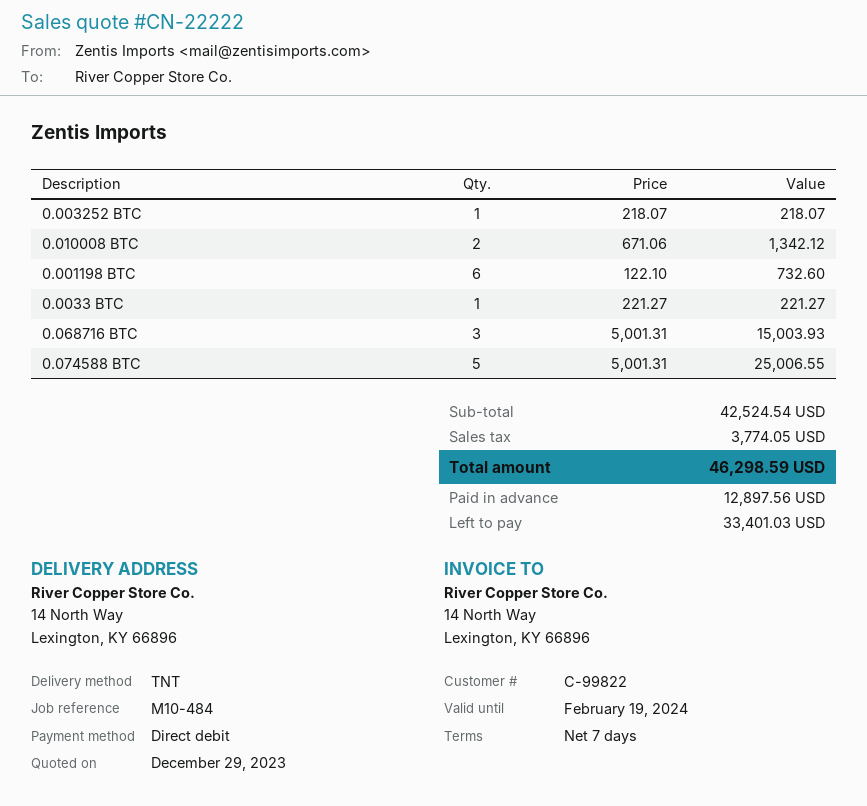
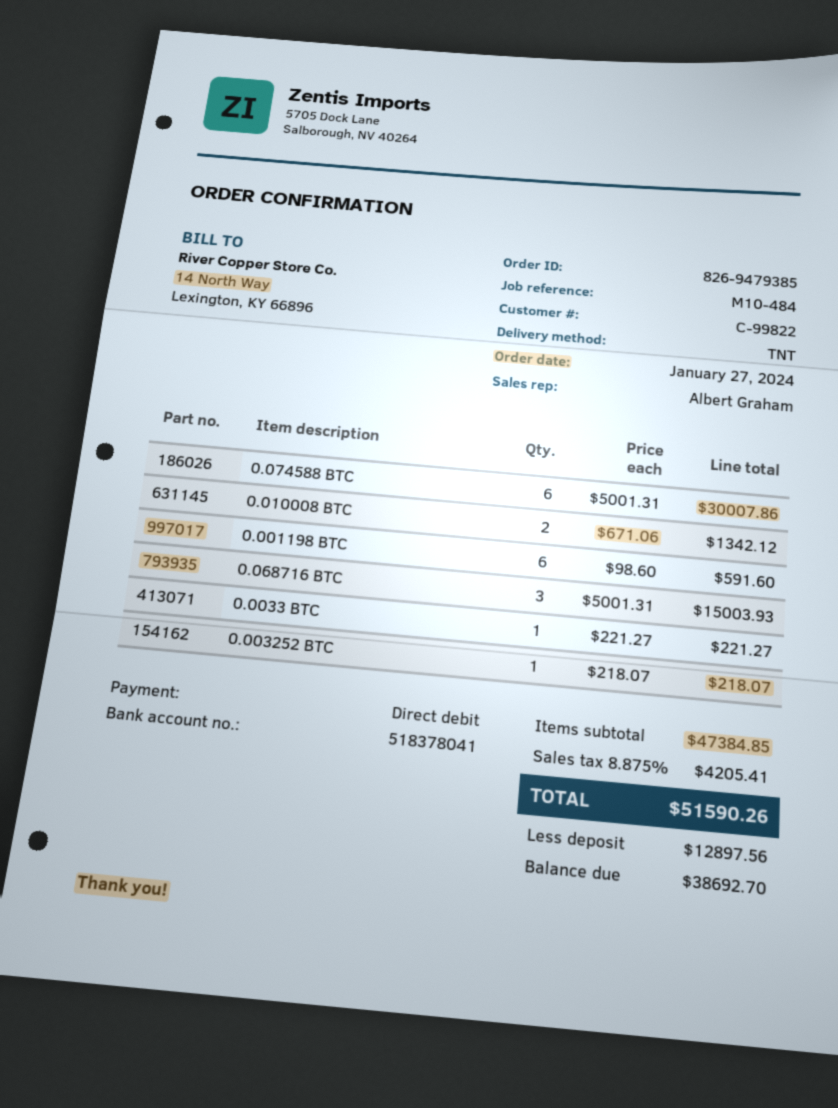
0.001198 BTC: 6 x 122.10 = 732.60 -> 6 x 98.60 = 591.60
0.074588 BTC: 5 x 5001.31 = 25006.55 -> 6 x 5001.31 = 30007.86
subtotal: 42524.54 -> 47384.85
tax: 3774.05 -> 4205.41
total: 46298.59 -> 51590.26
balance: 33401.03 -> 38692.70

